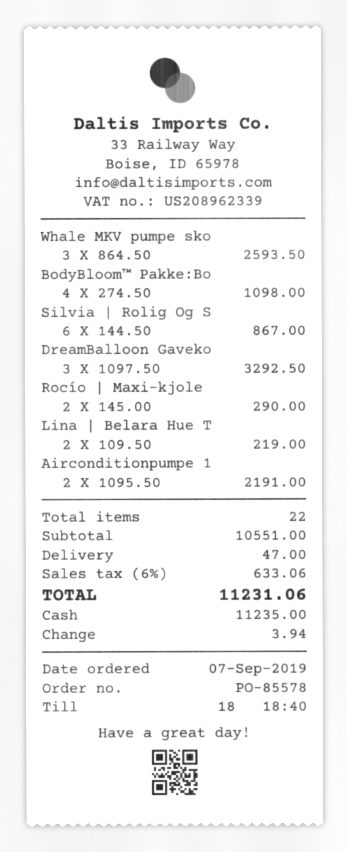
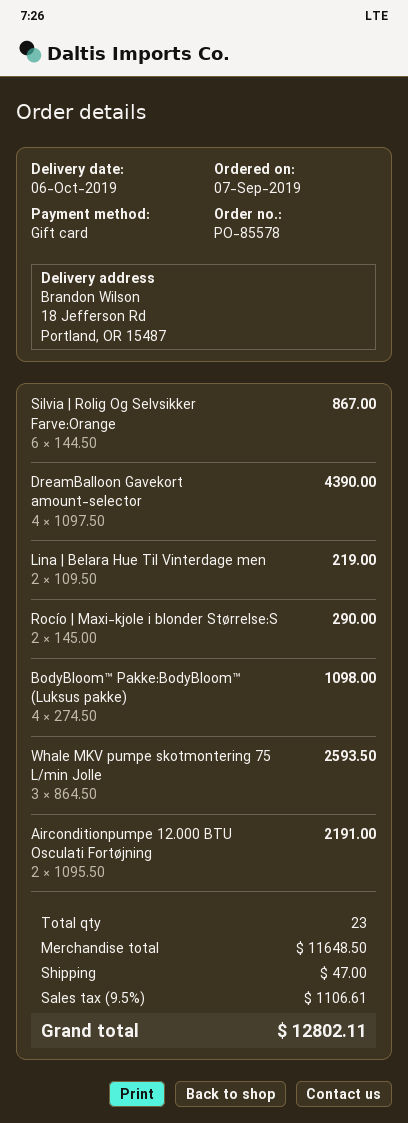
payment method: cash -> gift card
DreamBalloon Gaveko: 3 x 1097.50 = 3292.50 -> 4 x 1097.50 = 4390.00
total quantity: 22 -> 23
subtotal: 10551.00 -> 11648.50
tax: 6% = 633.06 -> 9.5% = 1106.61
total: 11231.06 -> 12802.11

